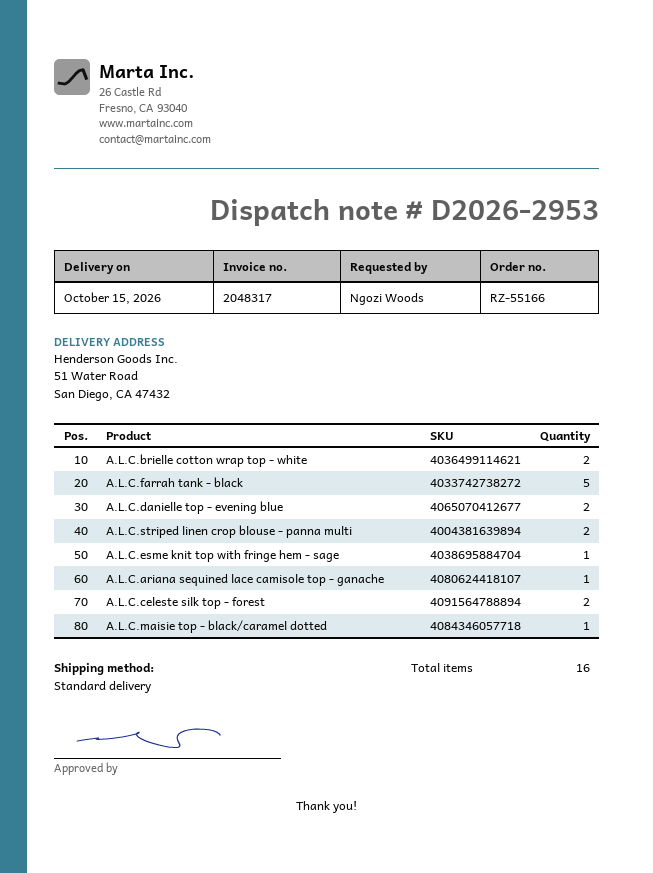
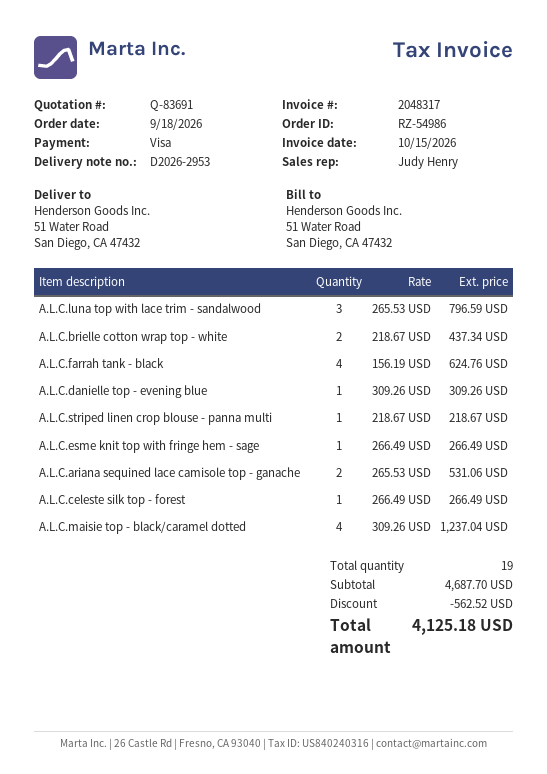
order number: RZ-55166 -> RZ-54986
A.L.C.farrah tank - black: 5 -> 4
A.L.C.danielle top - evening blue: 2 -> 1
A.L.C.striped linen crop blouse - panna multi: 2 -> 1
A.L.C.ariana sequined lace camisole top - ganache: 1 -> 2
A.L.C.celeste silk top - forest: 2 -> 1
A.L.C.maisie top - black/caramel dotted: 1 -> 4
A.L.C.luna top with lace trim - sandalwood: none -> 3
total quantity: 16 -> 19

